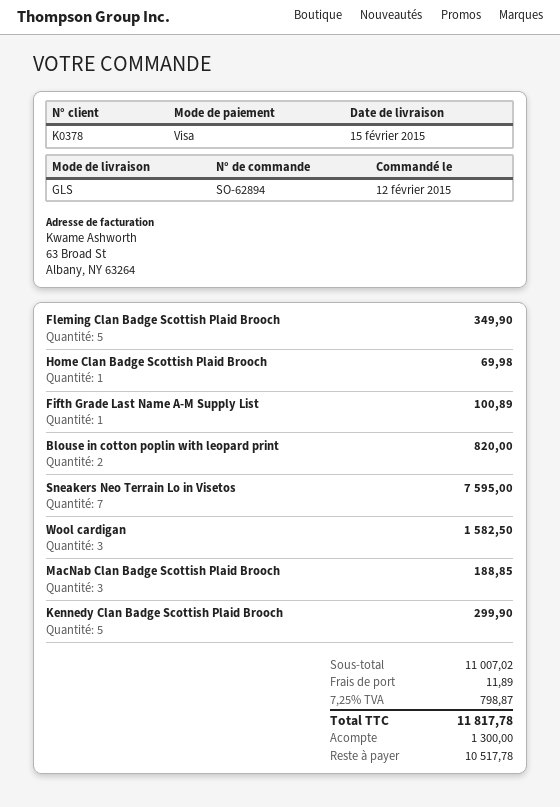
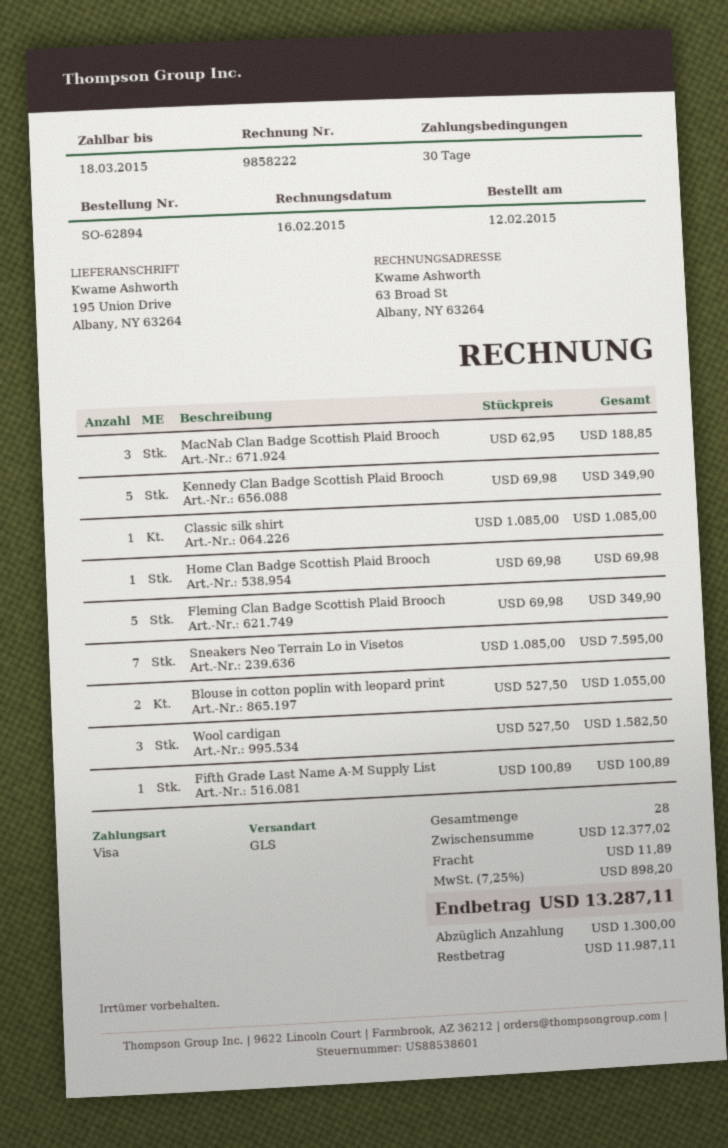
Blouse in cotton poplin with leopard print: 2 for 820.00 -> 2 for 1055.00
Kennedy Clan Badge Scottish Plaid Brooch: 5 for 299.90 -> 5 for 349.90
Classic silk shirt: none -> 1 for 1085.00
subtotal: 11007.02 -> 12377.02
tax: 7.25% = 798.87 -> 7.25% = 898.20
total: 11817.78 -> 13287.11
balance: 10517.78 -> 11987.11

